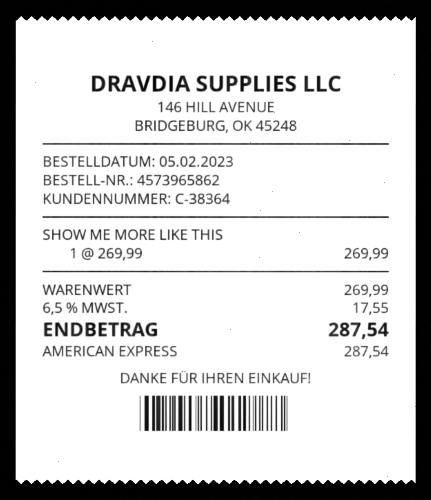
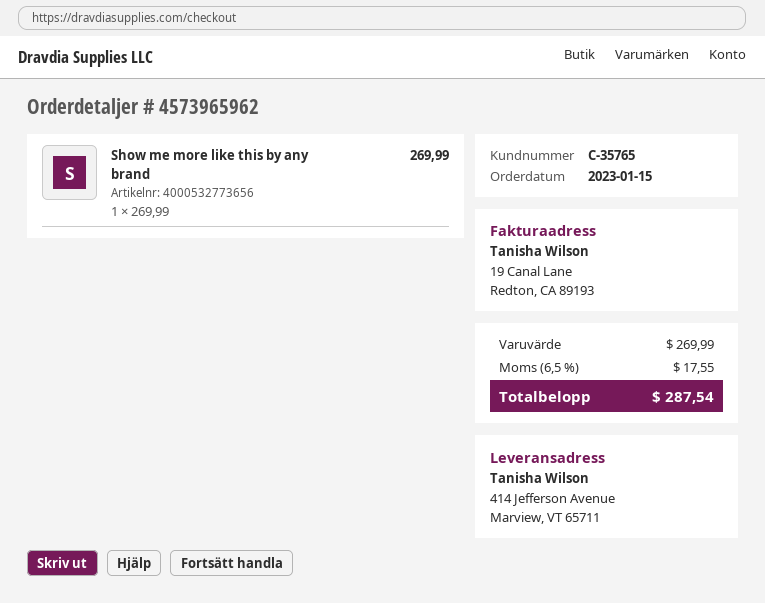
order number: 4573965862 -> 4573965962
order date: 2023-02-05 -> 2023-01-15
customer number: C-38364 -> C-35765

